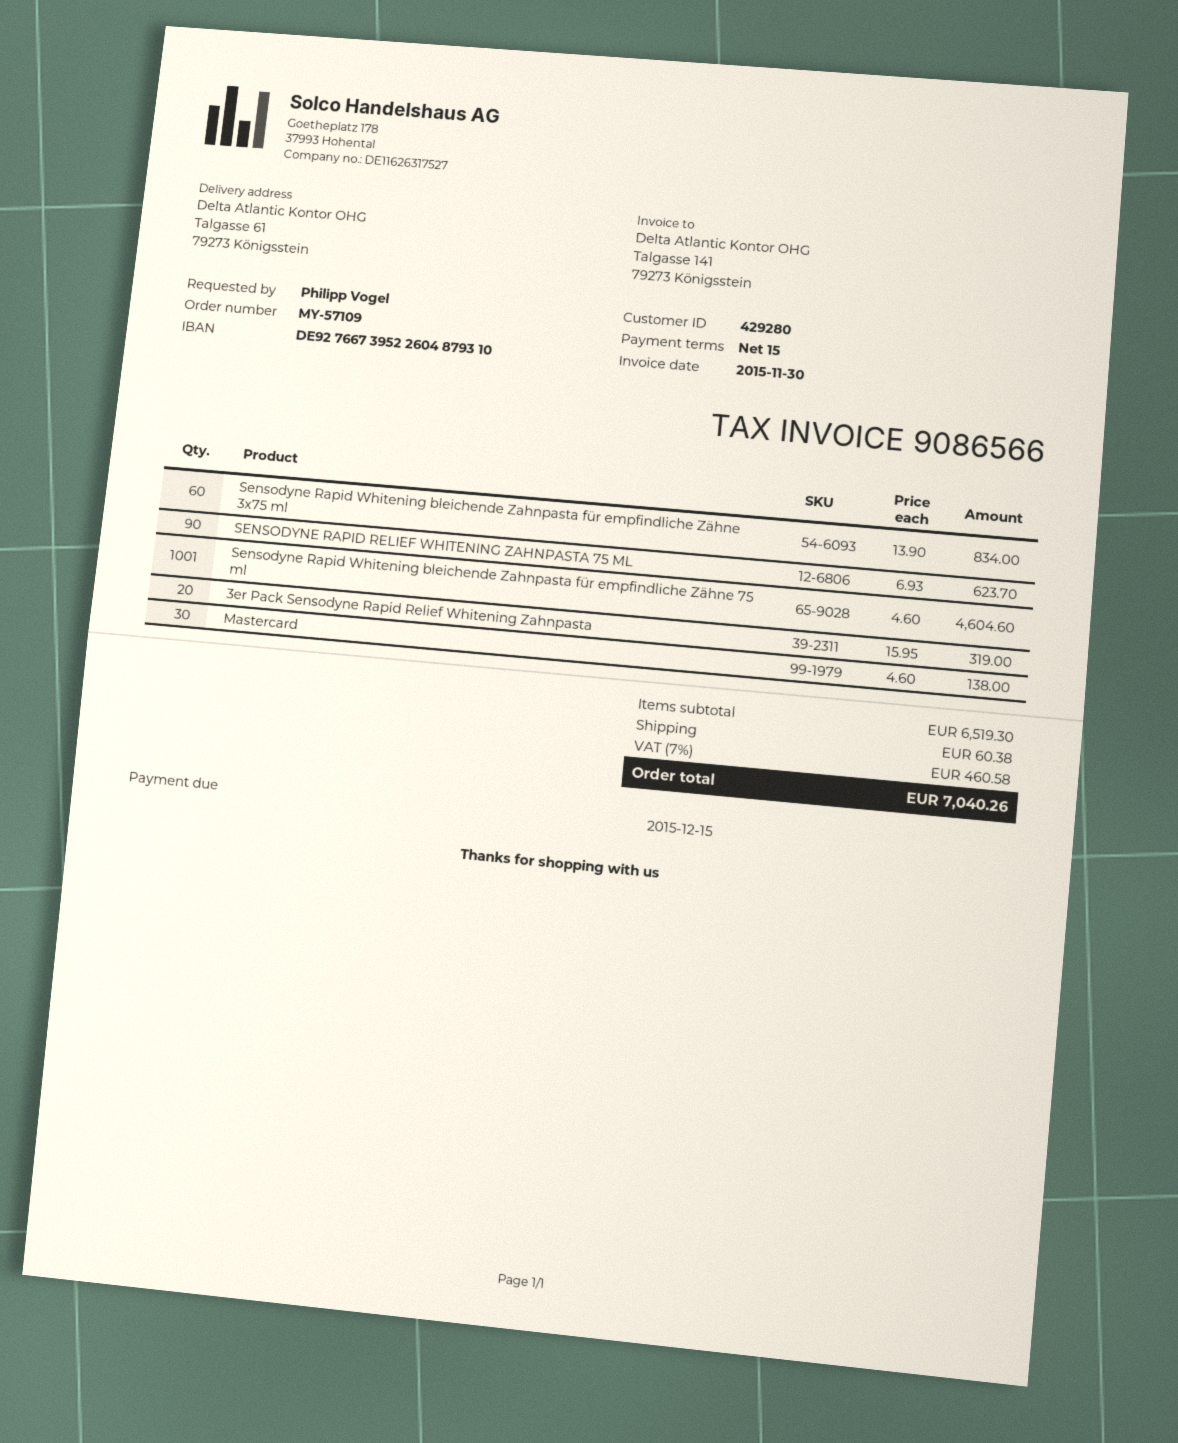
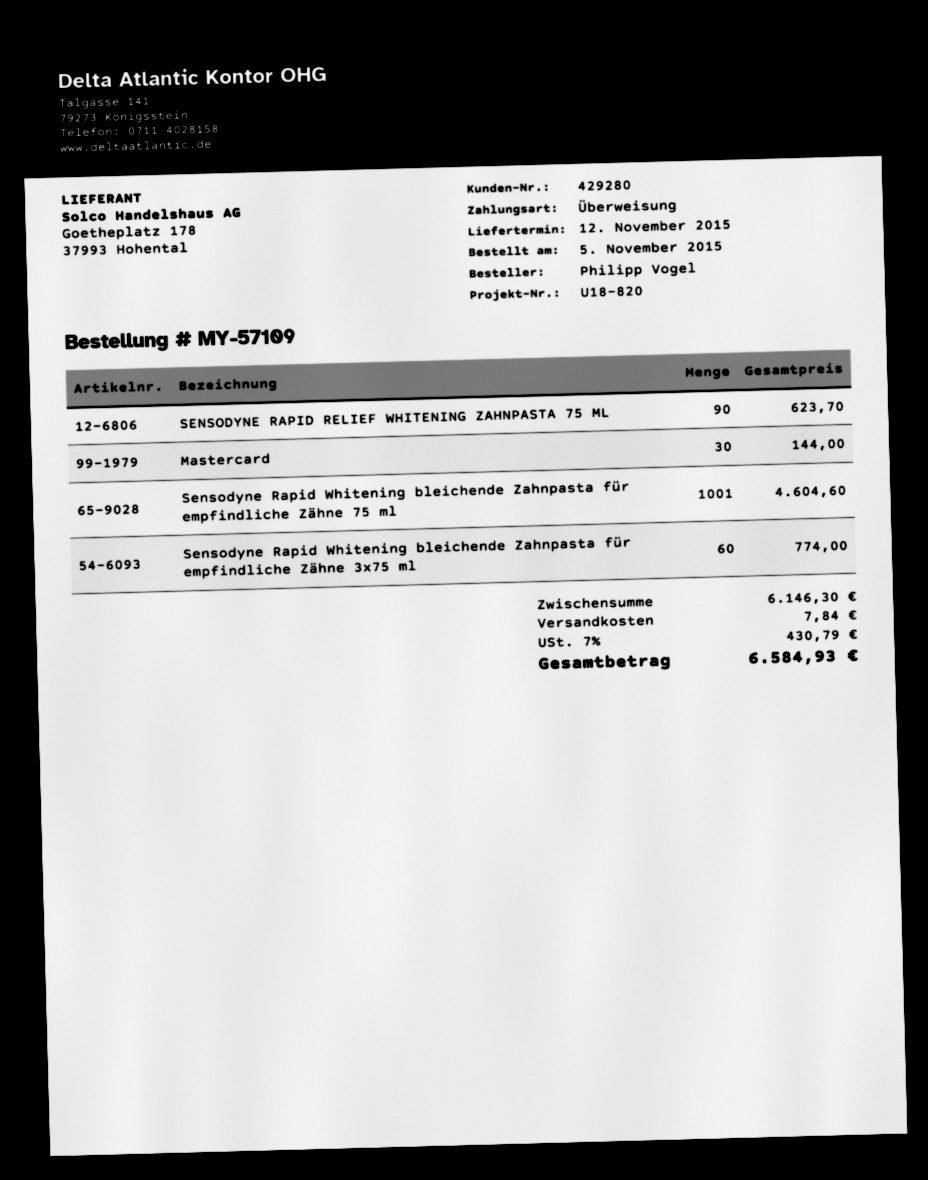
Sensodyne Rapid Whitening bleichende Zahnpasta für empfindliche Zähne 3x75 ml: 60 for 834.00 -> 60 for 774.00
3er Pack Sensodyne Rapid Relief Whitening Zahnpasta: 20 for 319.00 -> none
Mastercard: 30 for 138.00 -> 30 for 144.00
subtotal: 6519.30 -> 6146.30
shipping: 60.38 -> 7.84
tax: 7% = 460.58 -> 7% = 430.79
total: 7040.26 -> 6584.93

